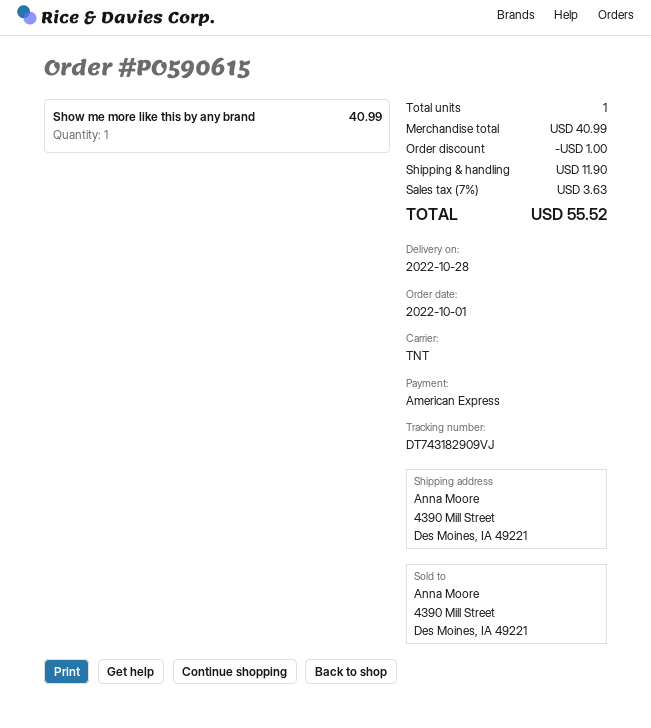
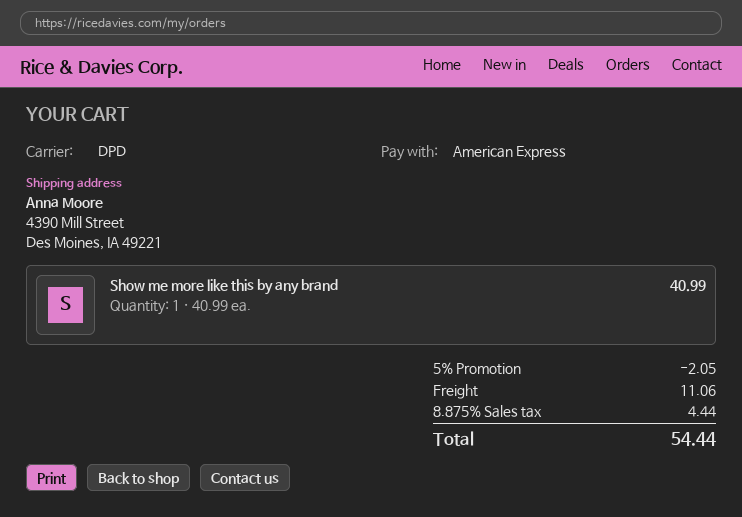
shipping method: TNT -> DPD
discount: 1.00 -> 2.05
shipping: 11.90 -> 11.06
tax: 7% = 3.63 -> 8.875% = 4.44
total: 55.52 -> 54.44

